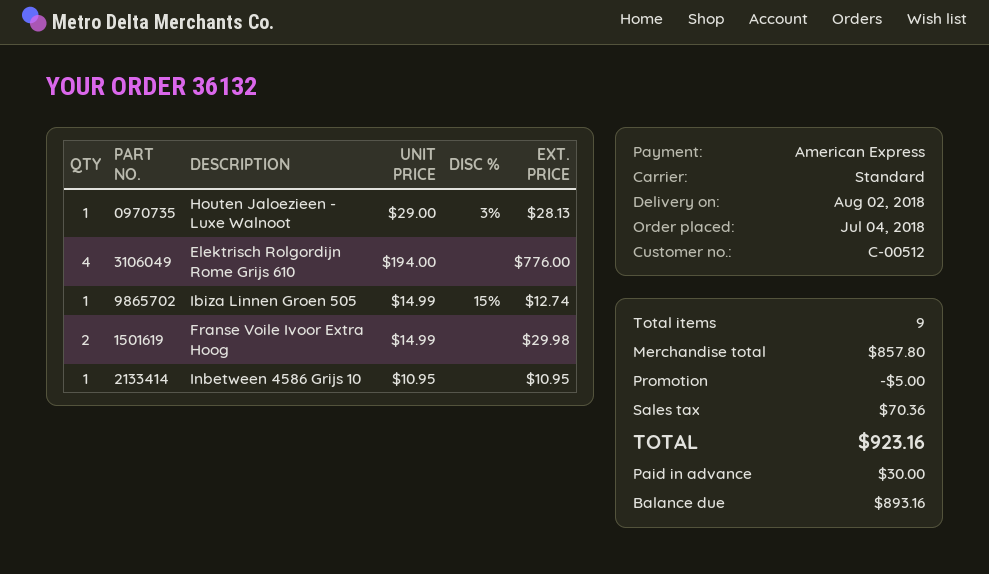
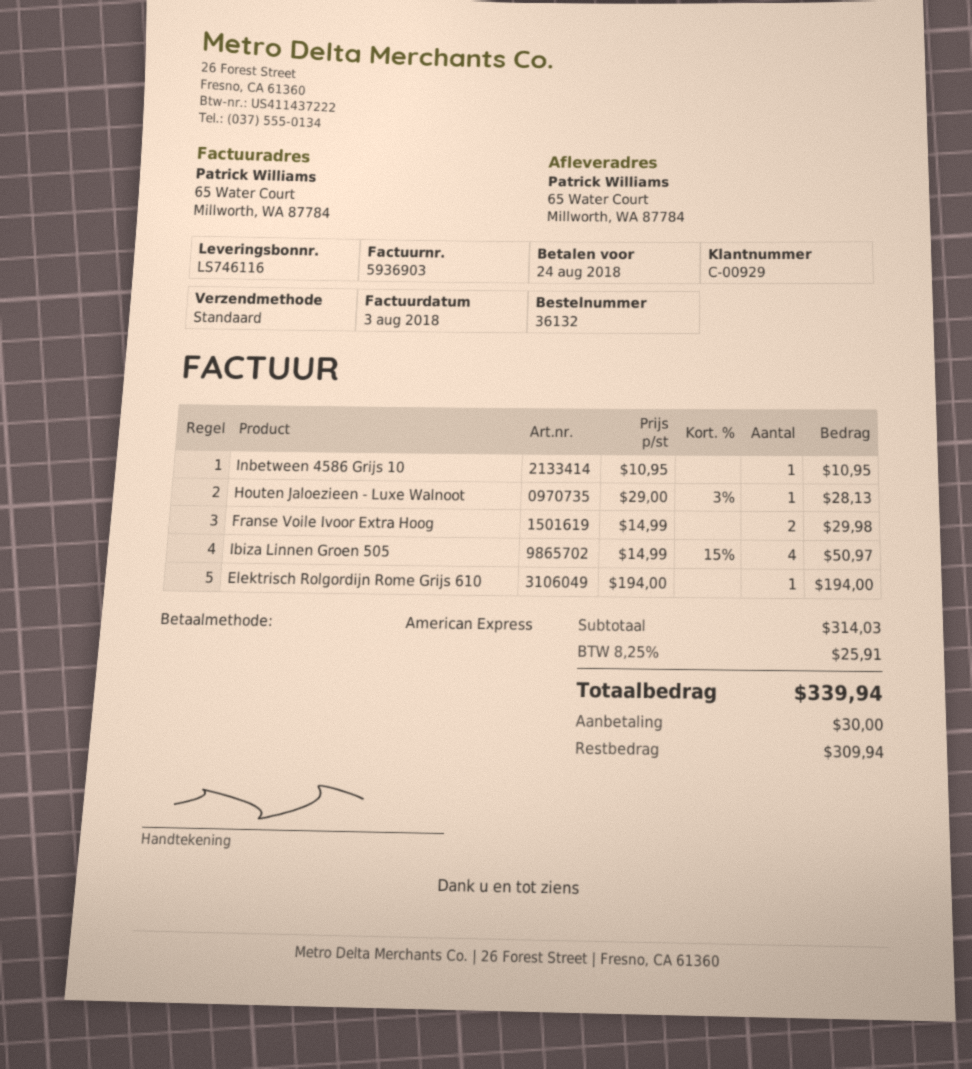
customer number: C-00512 -> C-00929
Elektrisch Rolgordijn Rome Grijs 610: 4 x 194.00 = 776.00 -> 1 x 194.00 = 194.00
Ibiza Linnen Groen 505: 1 x 14.99 - 15% = 12.74 -> 4 x 14.99 - 15% = 50.97
subtotal: 857.80 -> 314.03
discount: 5.00 -> none
tax: 70.36 -> 25.91
total: 923.16 -> 339.94
balance: 893.16 -> 309.94

